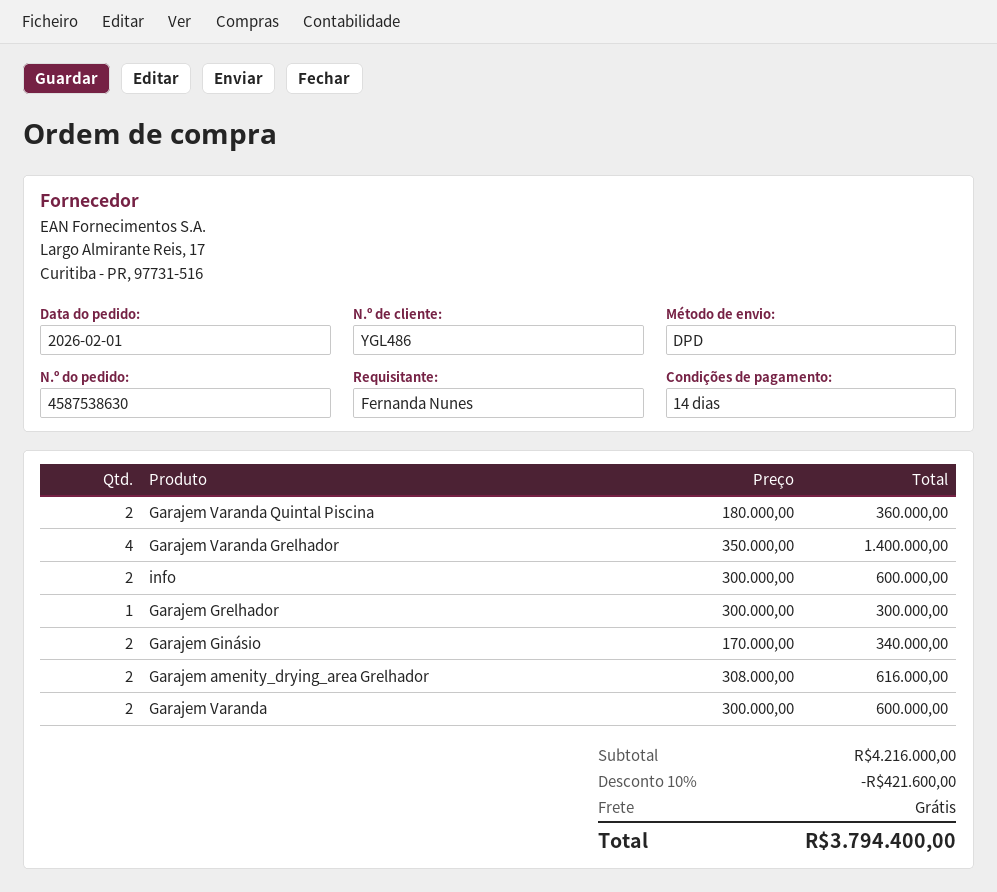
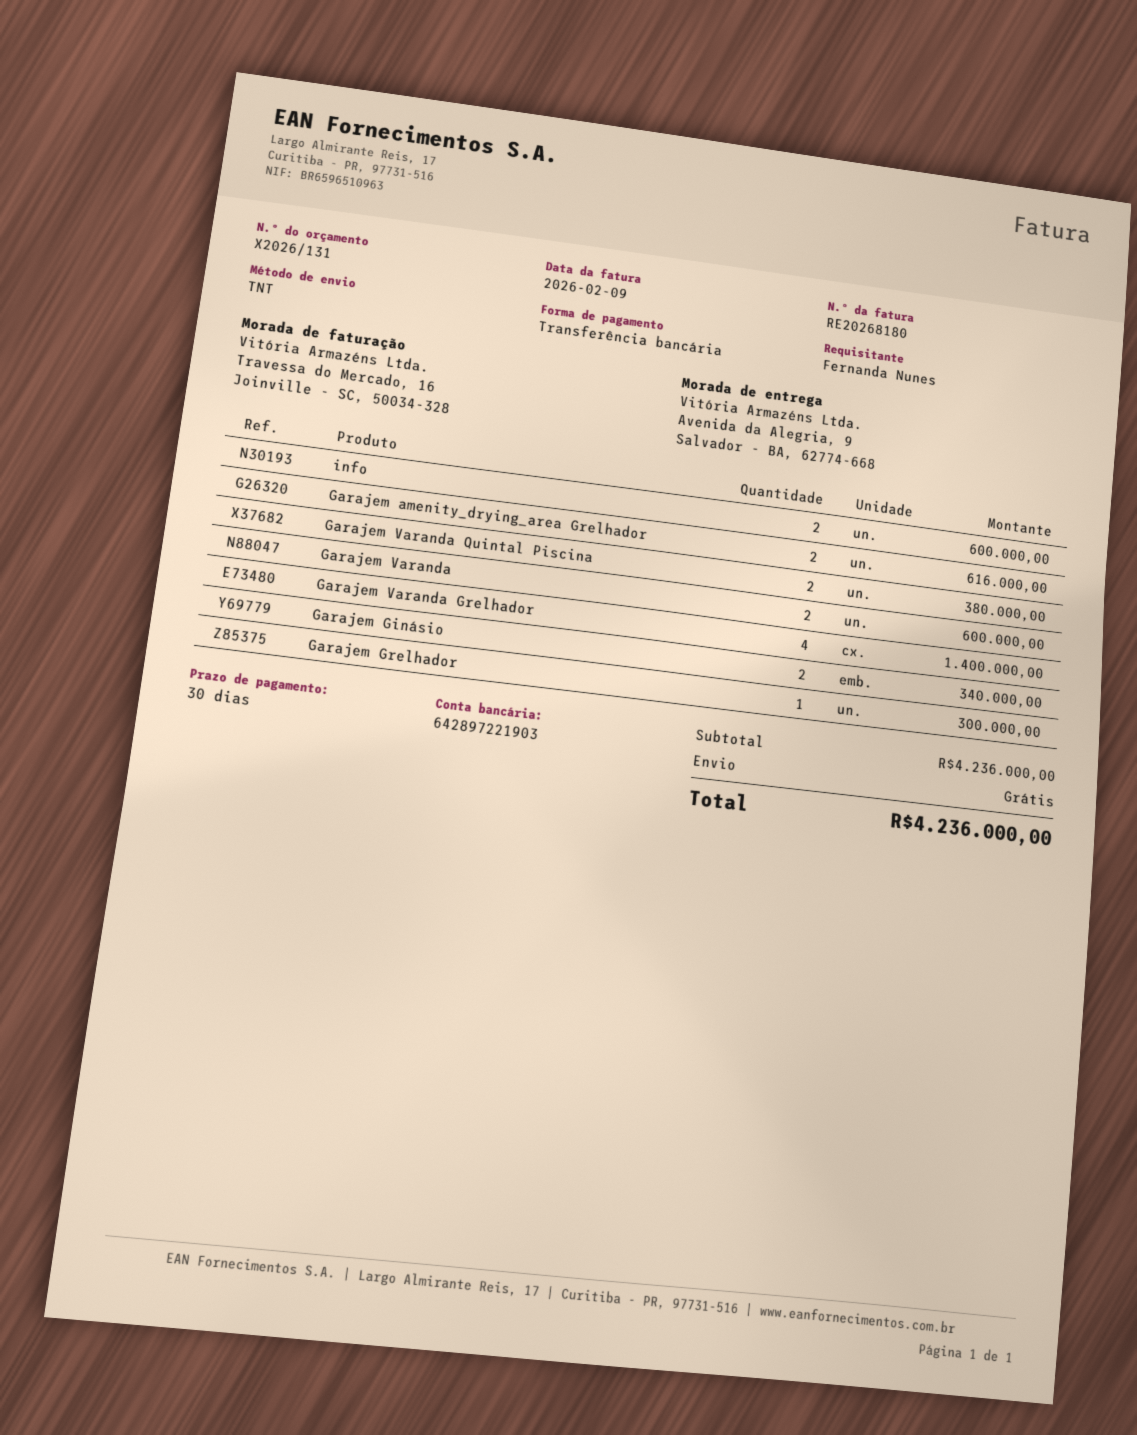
payment terms: 14 days -> 30 days
shipping method: DPD -> TNT
Garajem Varanda Quintal Piscina: 2 for 360000.00 -> 2 for 380000.00
subtotal: 4216000.00 -> 4236000.00
discount: 10% = 421600.00 -> none
total: 3794400.00 -> 4236000.00

